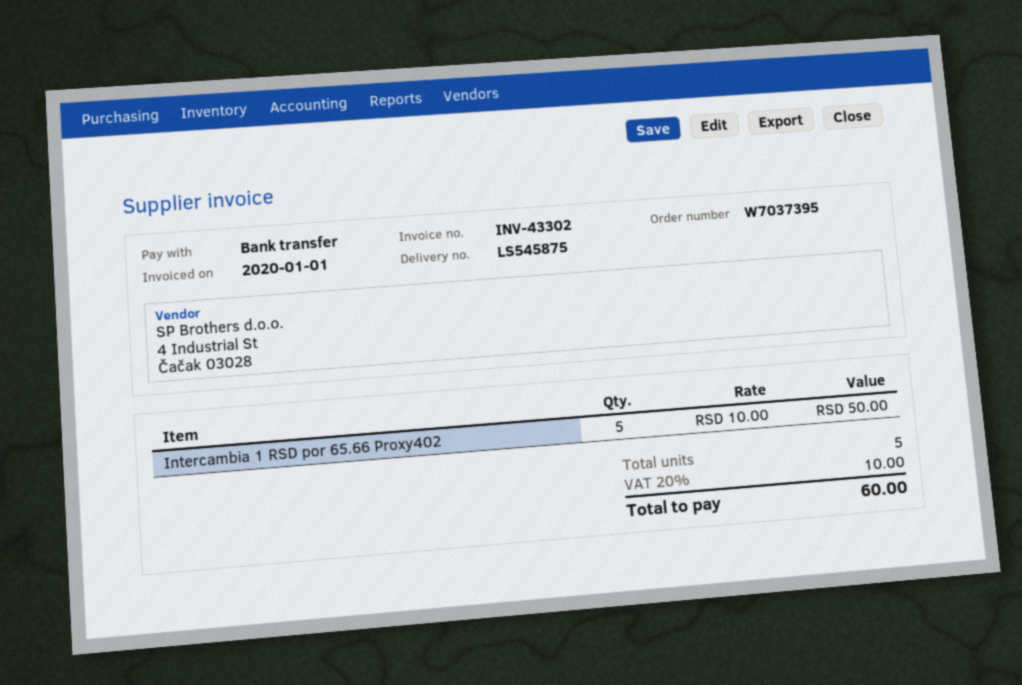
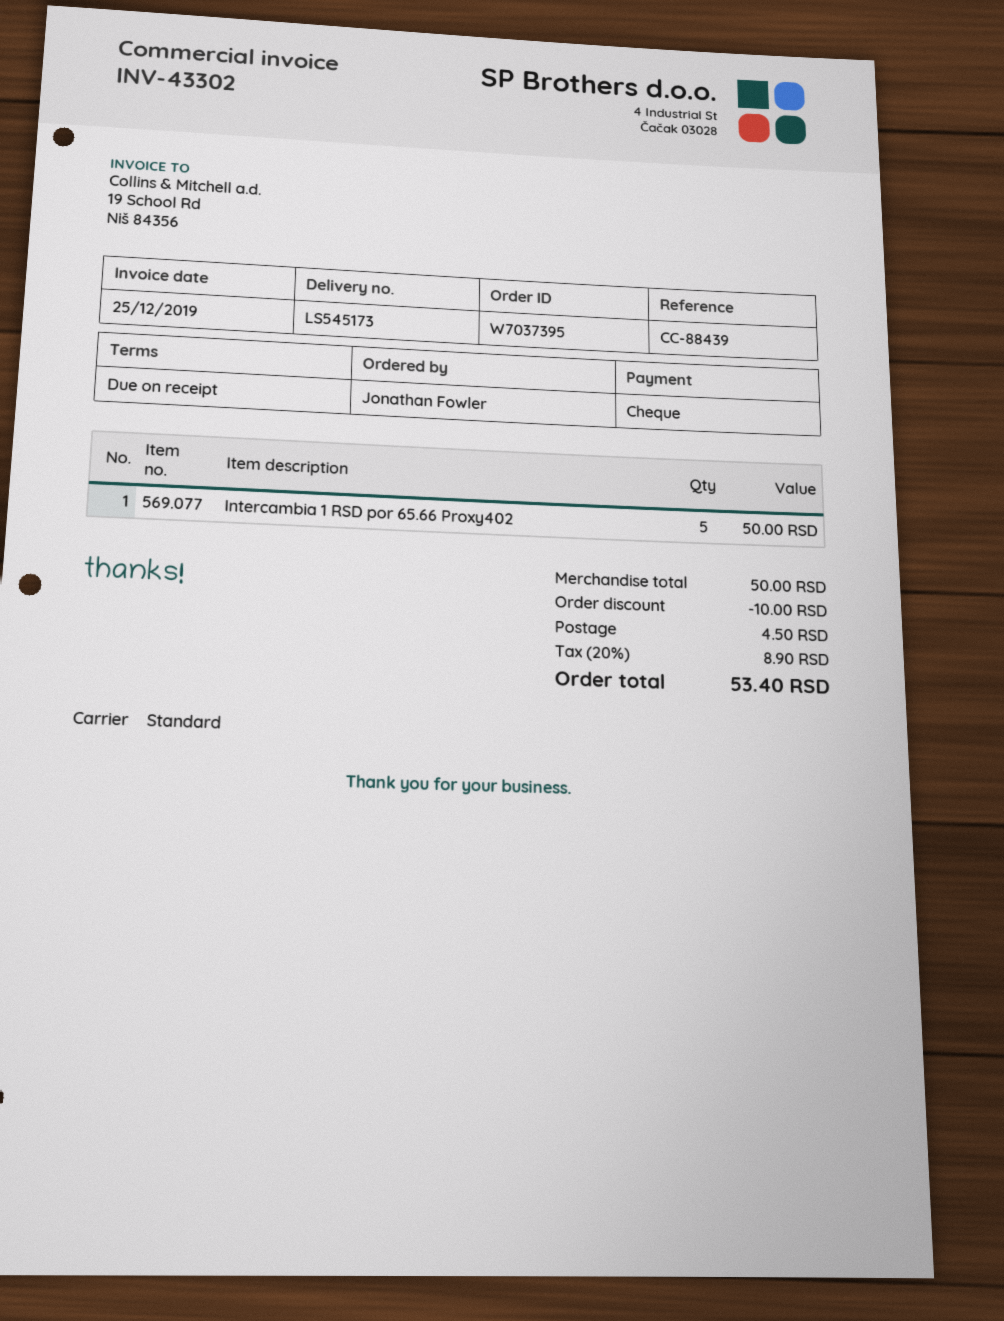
delivery note number: LS545875 -> LS545173
invoice date: 2020-01-01 -> 2019-12-25
payment method: bank transfer -> cheque
discount: none -> 10.00
shipping: none -> 4.50
tax: 20% = 10.00 -> 20% = 8.90
total: 60.00 -> 53.40

